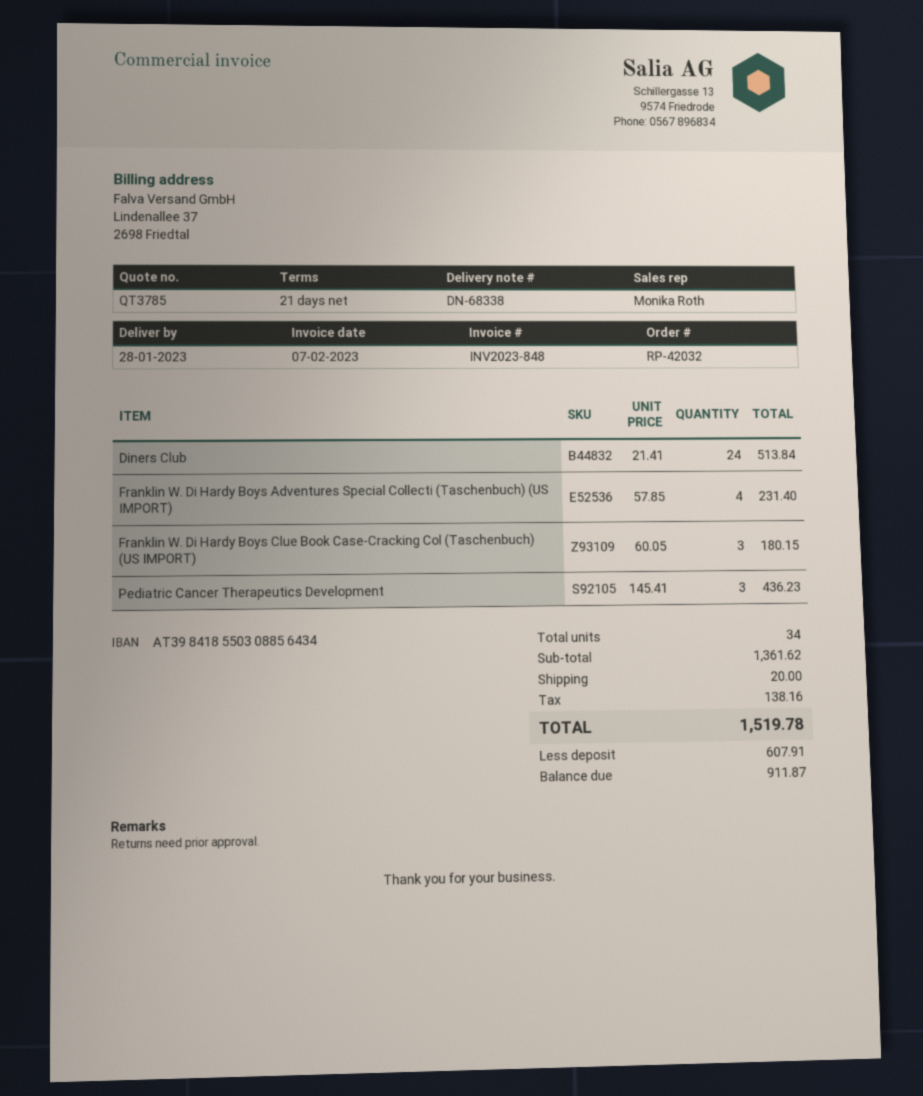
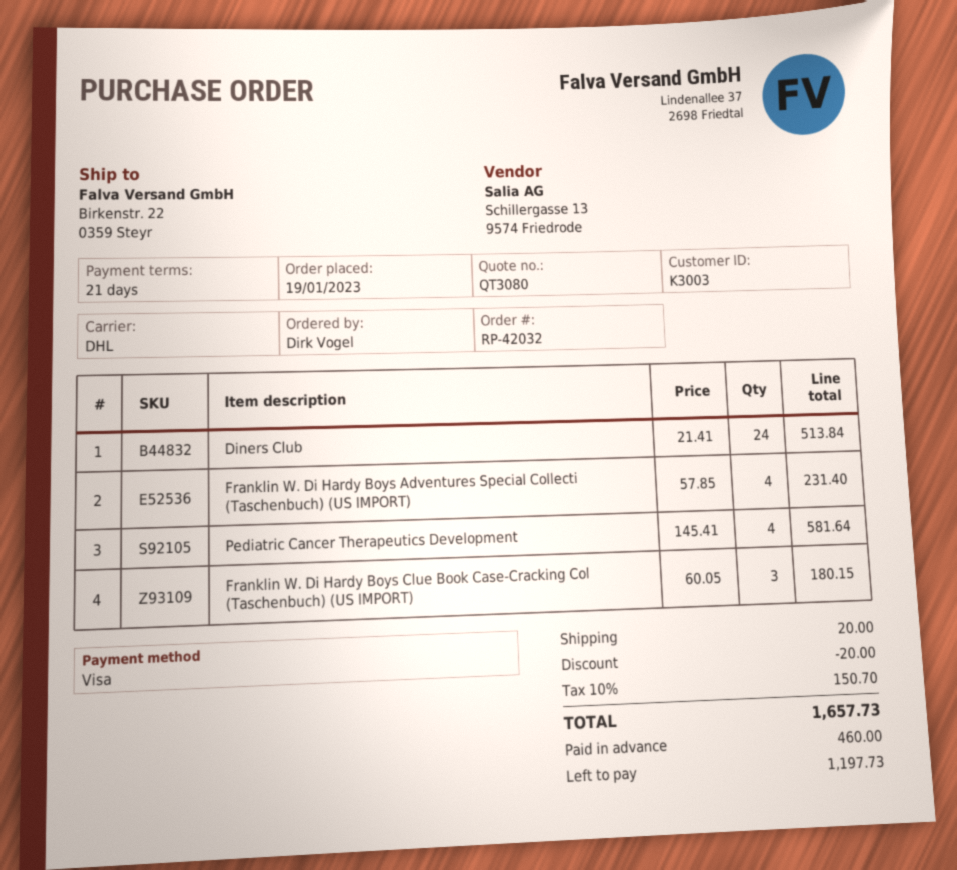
quote number: QT3785 -> QT3080
Pediatric Cancer Therapeutics Development: 3 x 145.41 = 436.23 -> 4 x 145.41 = 581.64
discount: none -> 20.00
tax: 138.16 -> 150.70
total: 1519.78 -> 1657.73
deposit: 607.91 -> 460.00
balance: 911.87 -> 1197.73

